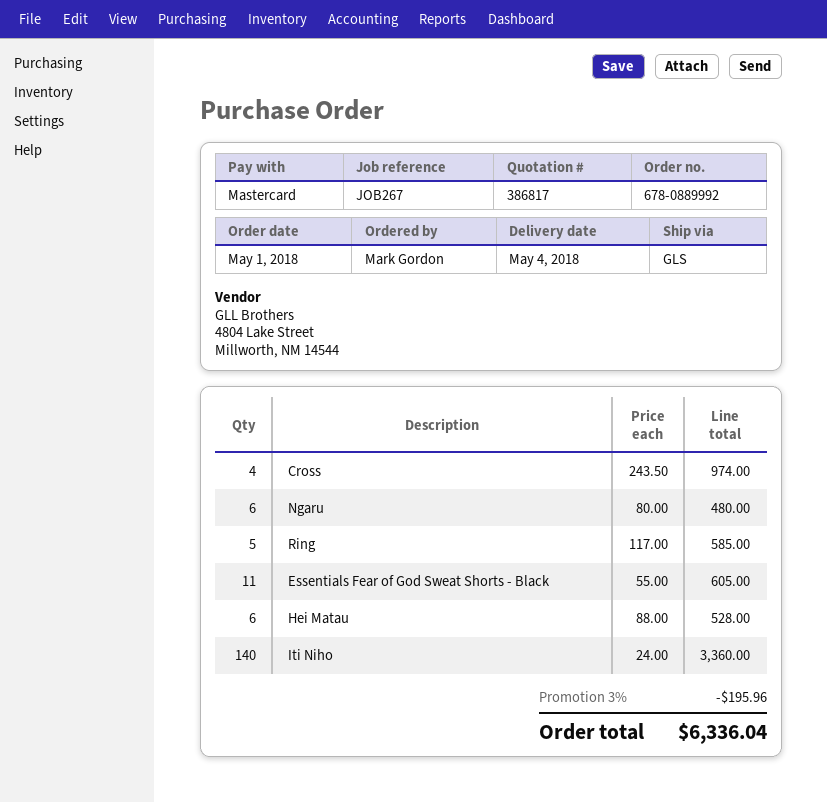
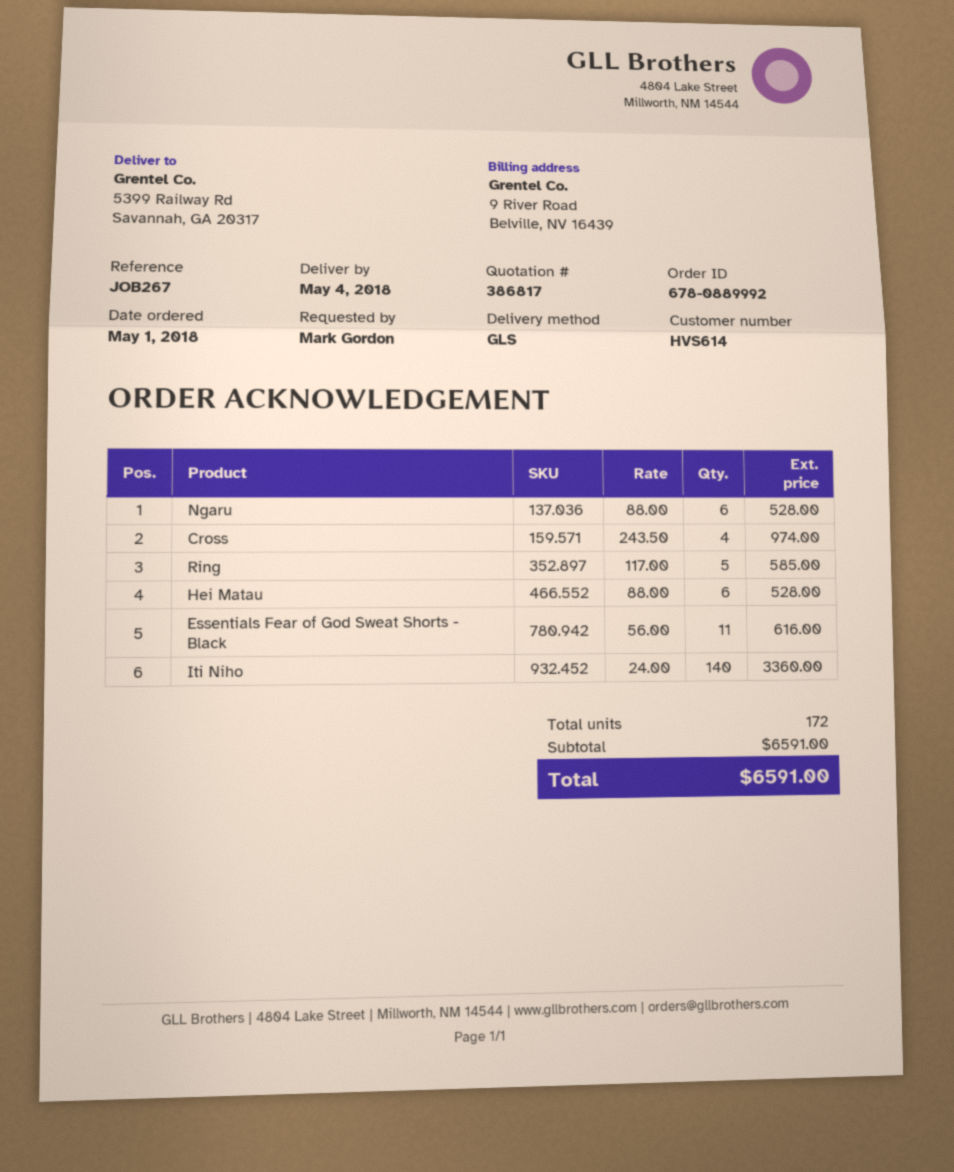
Ngaru: 6 x 80.00 = 480.00 -> 6 x 88.00 = 528.00
Essentials Fear of God Sweat Shorts - Black: 11 x 55.00 = 605.00 -> 11 x 56.00 = 616.00
discount: 3% = 195.96 -> none
total: 6336.04 -> 6591.00

